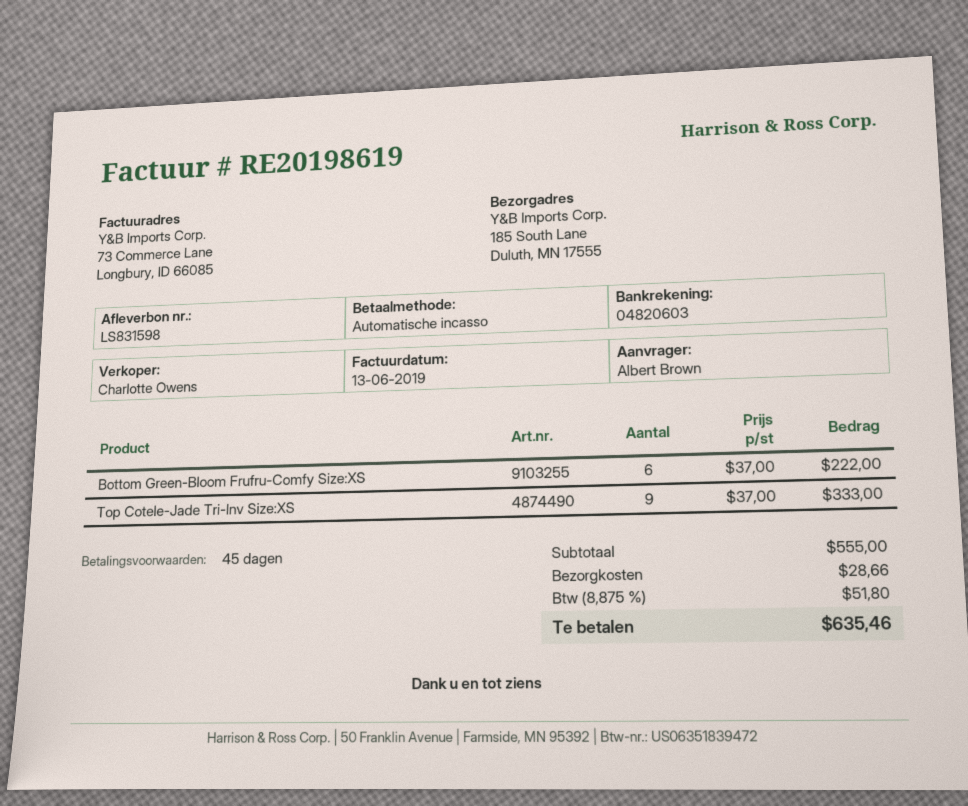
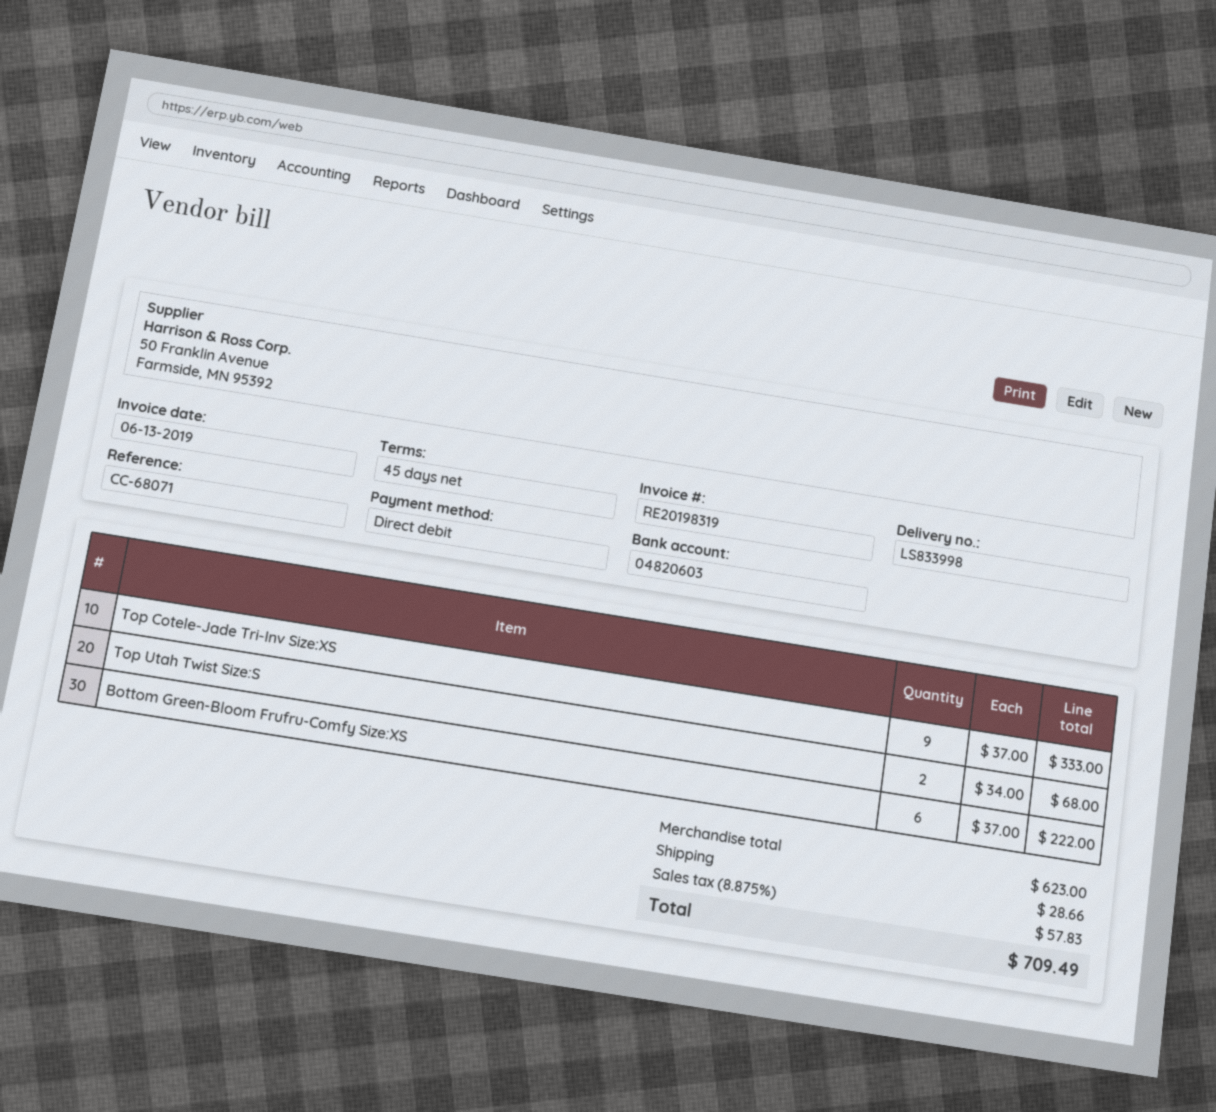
delivery note number: LS831598 -> LS833998
invoice number: RE20198619 -> RE20198319
Top Utah Twist Size:S: none -> 2 x 34.00 = 68.00
subtotal: 555.00 -> 623.00
tax: 8.875% = 51.80 -> 8.875% = 57.83
total: 635.46 -> 709.49

